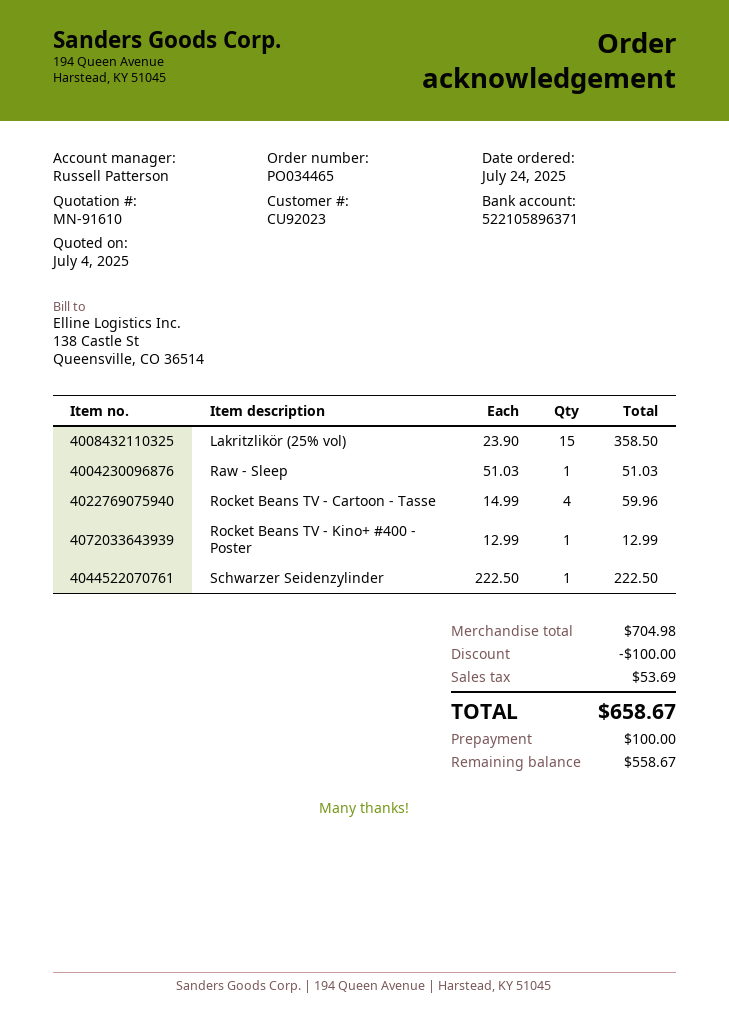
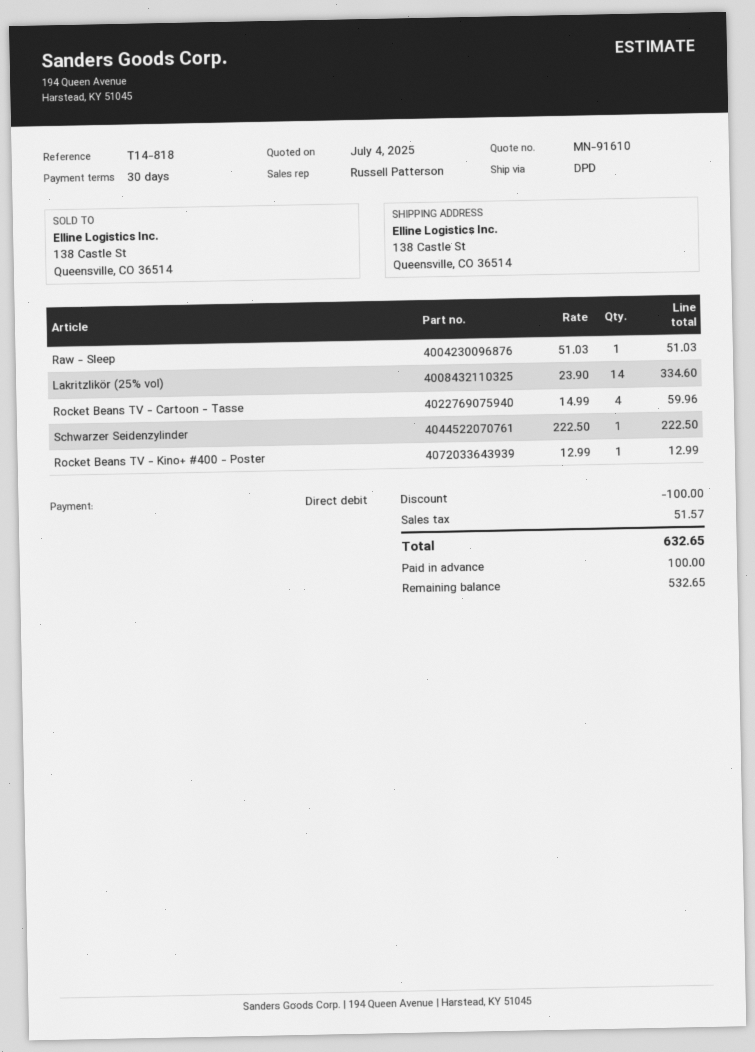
Lakritzlikör (25% vol): 15 x 23.90 = 358.50 -> 14 x 23.90 = 334.60
tax: 53.69 -> 51.57
total: 658.67 -> 632.65
balance: 558.67 -> 532.65

